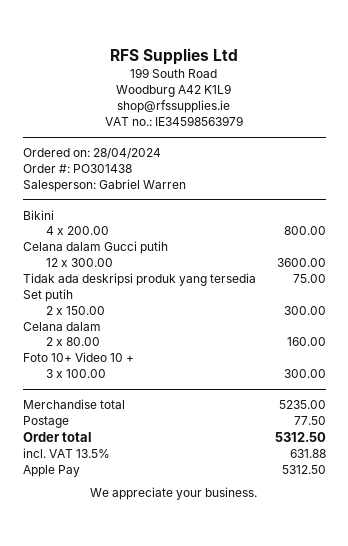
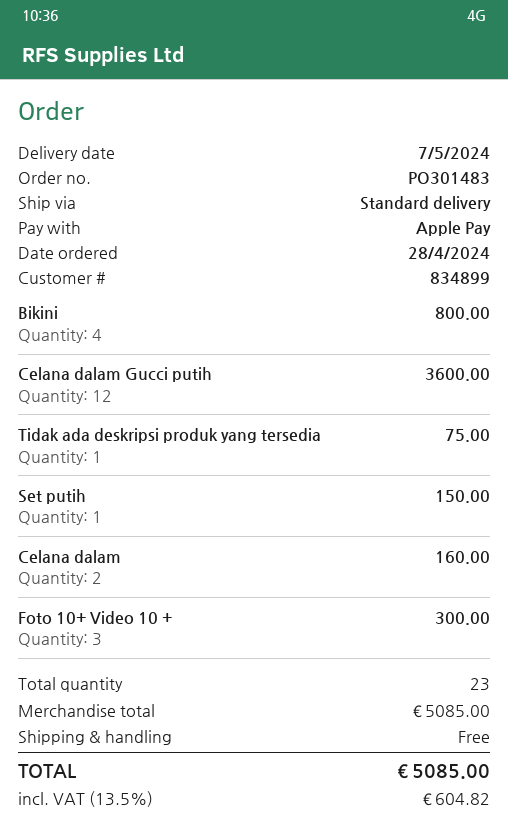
order number: PO301438 -> PO301483
Set putih: 2 for 300.00 -> 1 for 150.00
subtotal: 5235.00 -> 5085.00
shipping: 77.50 -> 0.00
tax: 13.5% = 631.88 -> 13.5% = 604.82
total: 5312.50 -> 5085.00

